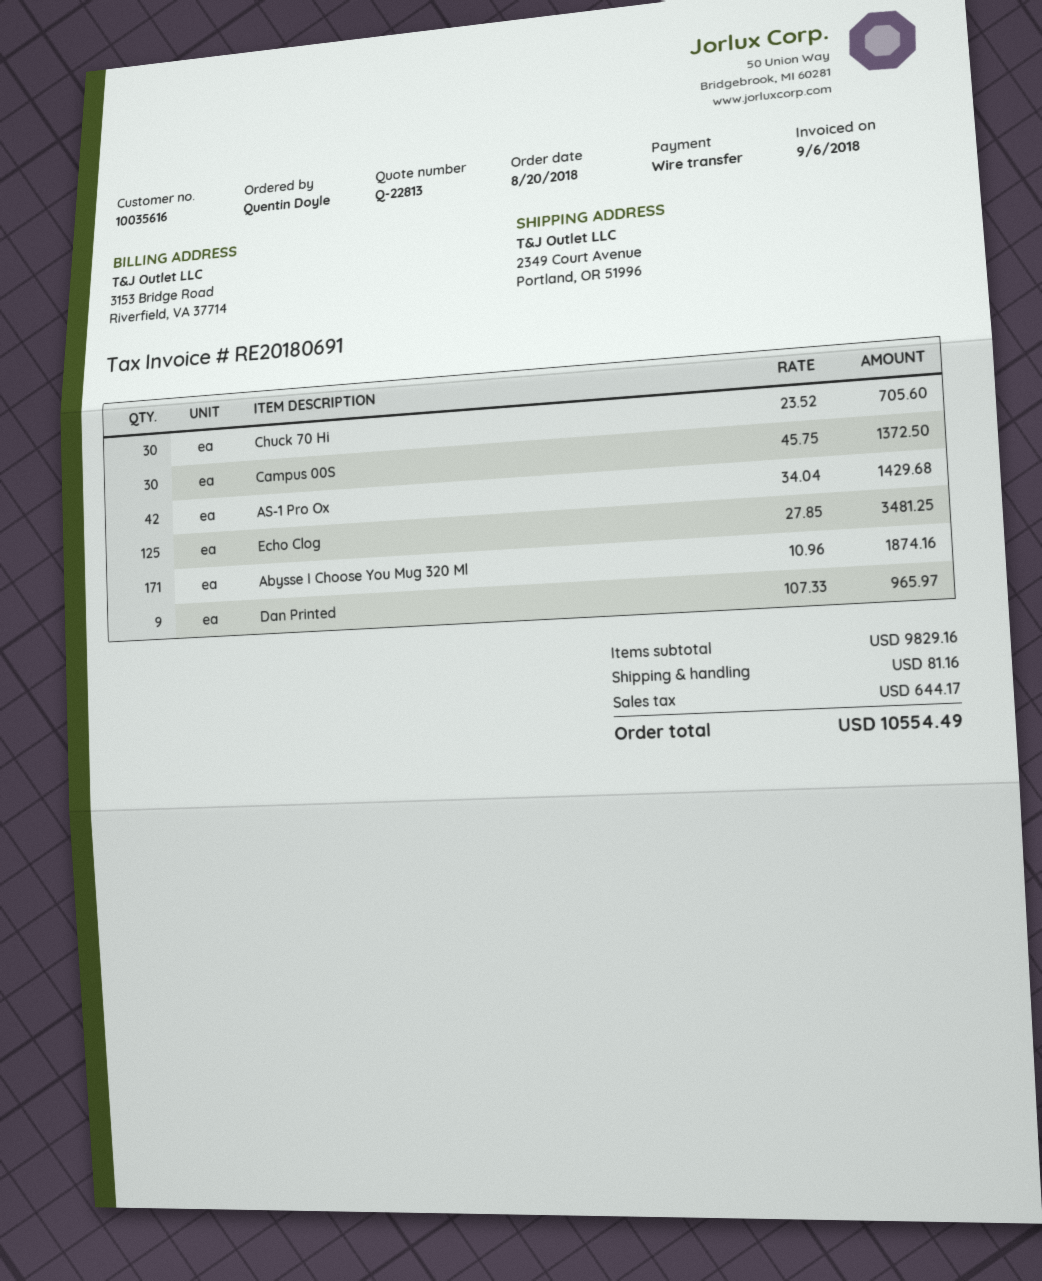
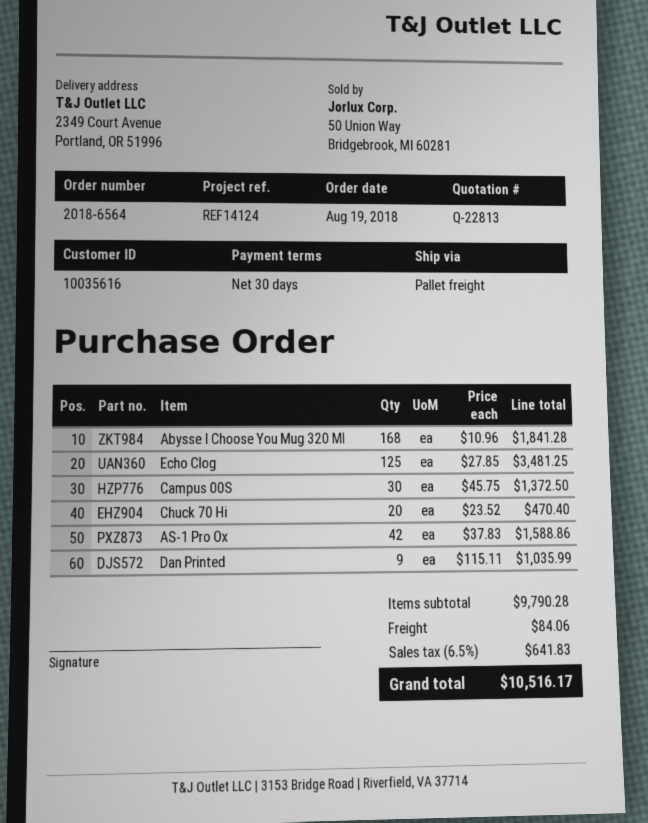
order date: 2018-08-20 -> 2018-08-19
Chuck 70 Hi: 30 x 23.52 = 705.60 -> 20 x 23.52 = 470.40
AS-1 Pro Ox: 42 x 34.04 = 1429.68 -> 42 x 37.83 = 1588.86
Abysse I Choose You Mug 320 Ml: 171 x 10.96 = 1874.16 -> 168 x 10.96 = 1841.28
Dan Printed: 9 x 107.33 = 965.97 -> 9 x 115.11 = 1035.99
subtotal: 9829.16 -> 9790.28
shipping: 81.16 -> 84.06
tax: 644.17 -> 641.83
total: 10554.49 -> 10516.17

